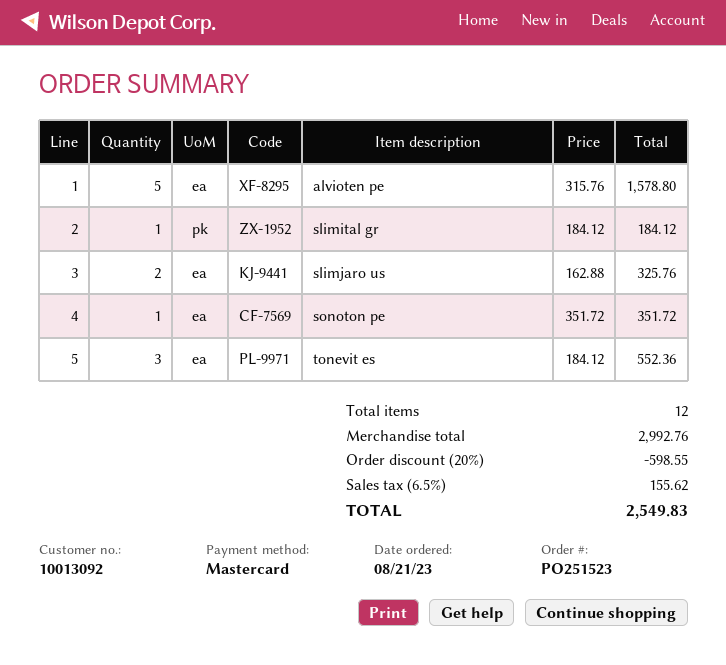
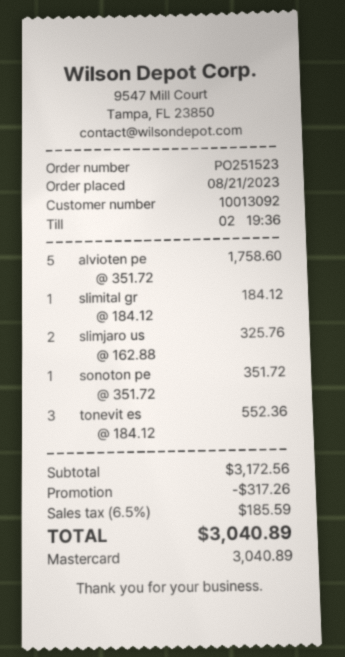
alvioten pe: 5 x 315.76 = 1578.80 -> 5 x 351.72 = 1758.60
subtotal: 2992.76 -> 3172.56
discount: 598.55 -> 317.26
tax: 6.5% = 155.62 -> 6.5% = 185.59
total: 2549.83 -> 3040.89

